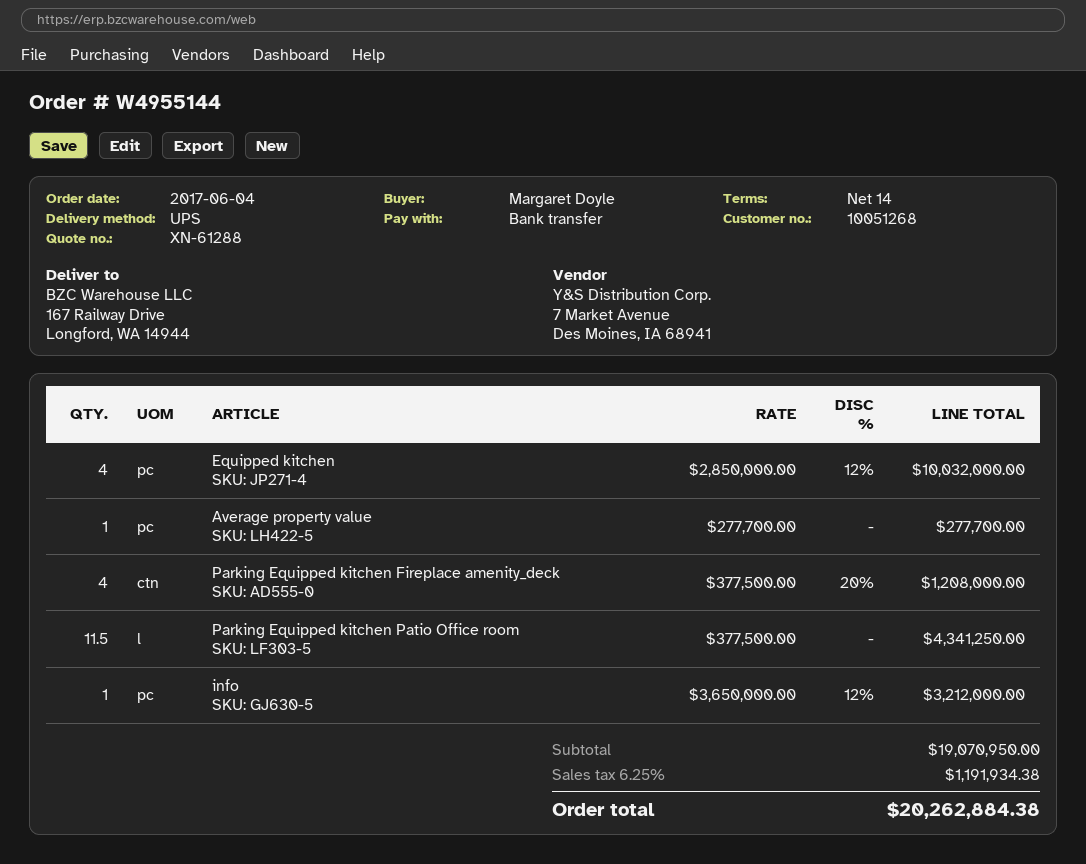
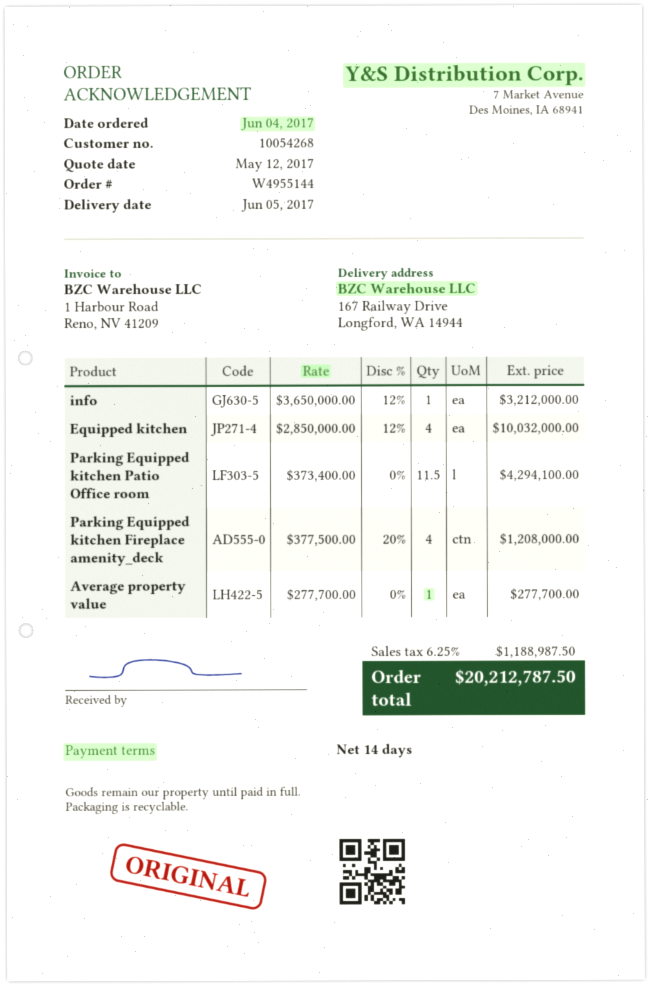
customer number: 10051268 -> 10054268
Parking Equipped kitchen Patio Office room: 11.5 x 377500.00 = 4341250.00 -> 11.5 x 373400.00 = 4294100.00
tax: 6.25% = 1191934.38 -> 6.25% = 1188987.50
total: 20262884.38 -> 20212787.50

